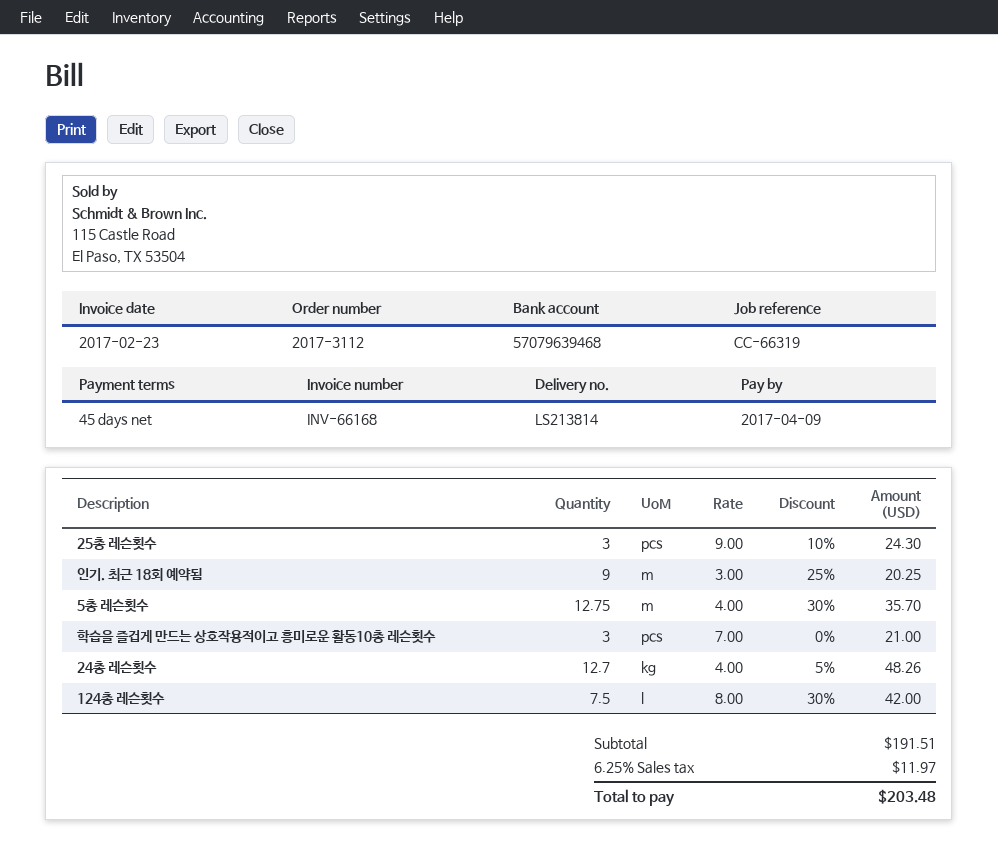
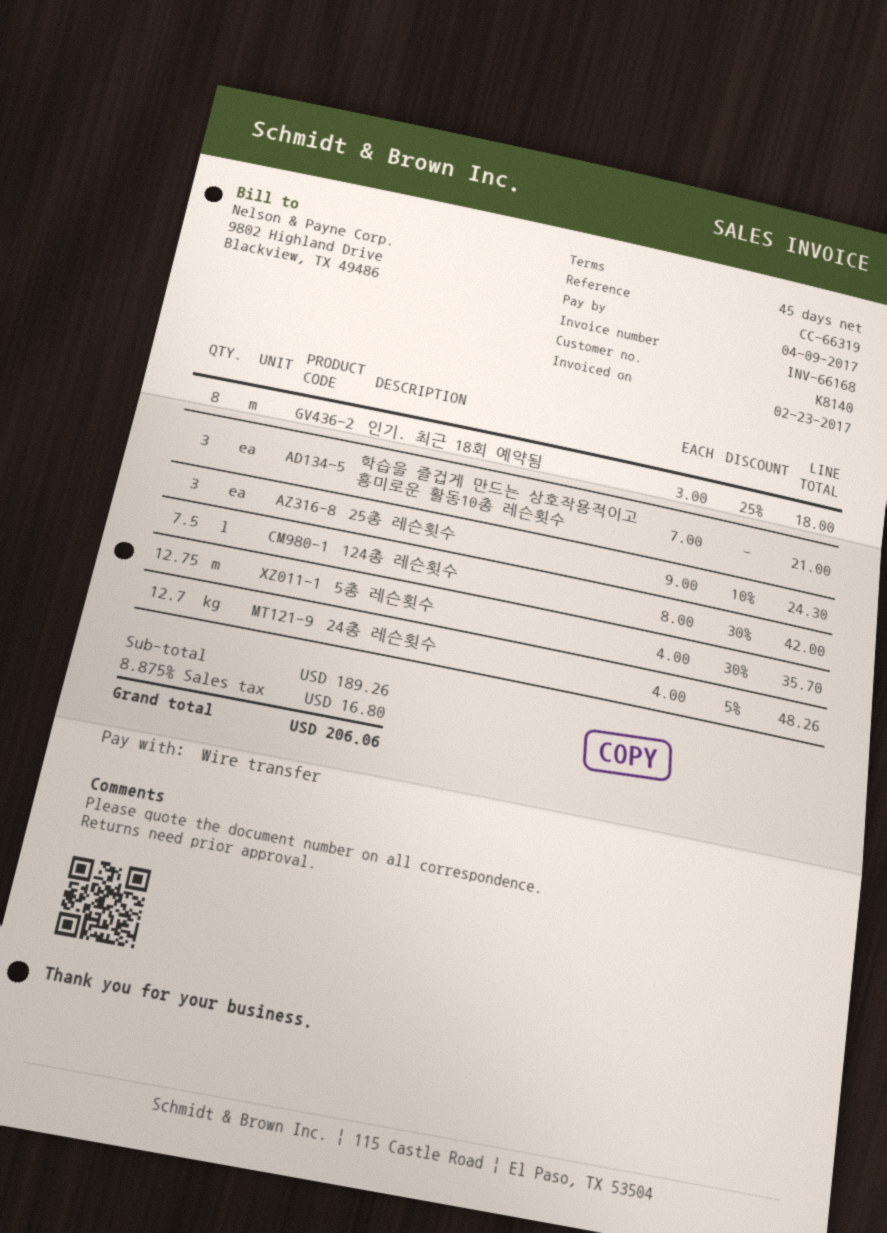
인기. 최근 18회 예약됨: 9 x 3.00 - 25% = 20.25 -> 8 x 3.00 - 25% = 18.00
subtotal: 191.51 -> 189.26
tax: 6.25% = 11.97 -> 8.875% = 16.80
total: 203.48 -> 206.06

